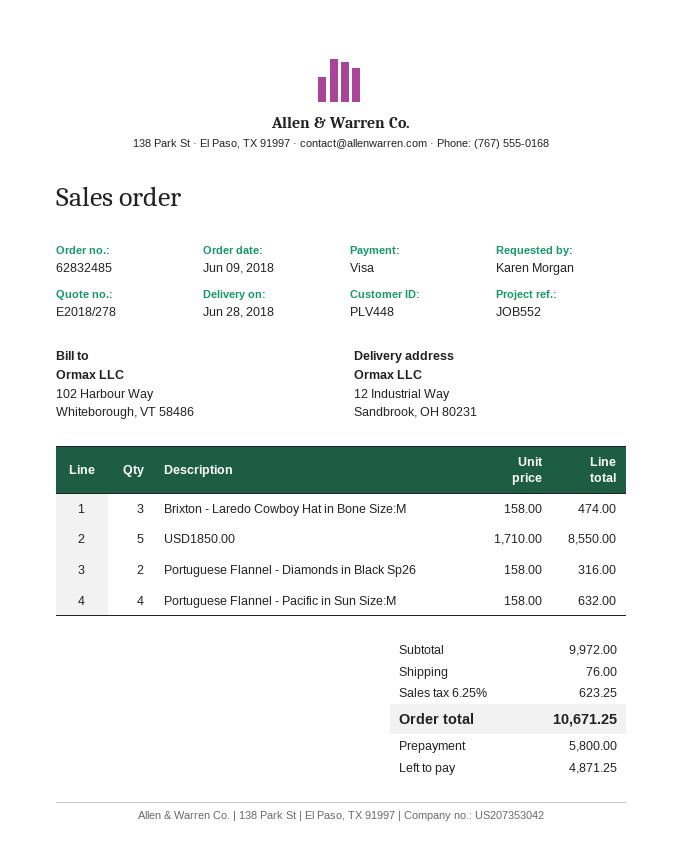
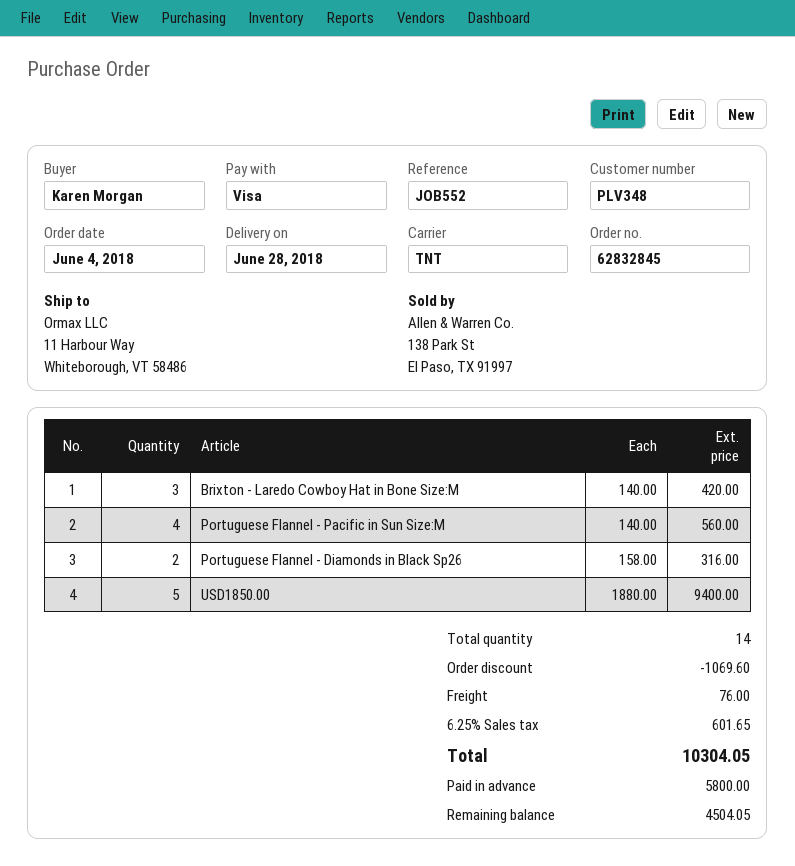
order number: 62832485 -> 62832845
order date: 2018-06-09 -> 2018-06-04
customer number: PLV448 -> PLV348
ship to: 12 Industrial Way, Sandbrook, OH 80231 -> 11 Harbour Way, Whiteborough, VT 58486
Brixton - Laredo Cowboy Hat in Bone Size:M: 3 x 158.00 = 474.00 -> 3 x 140.00 = 420.00
USD1850.00: 5 x 1710.00 = 8550.00 -> 5 x 1880.00 = 9400.00
Portuguese Flannel - Pacific in Sun Size:M: 4 x 158.00 = 632.00 -> 4 x 140.00 = 560.00
discount: none -> 1069.60
tax: 6.25% = 623.25 -> 6.25% = 601.65
total: 10671.25 -> 10304.05
balance: 4871.25 -> 4504.05

